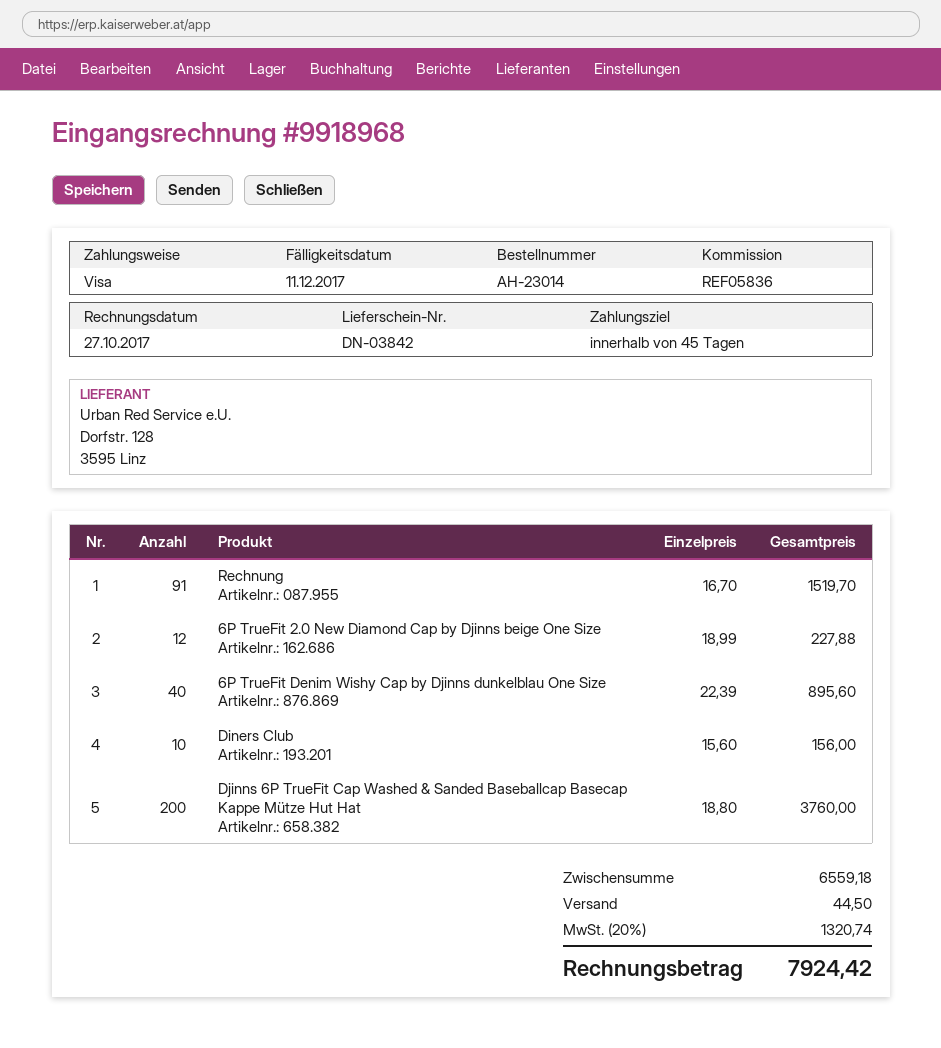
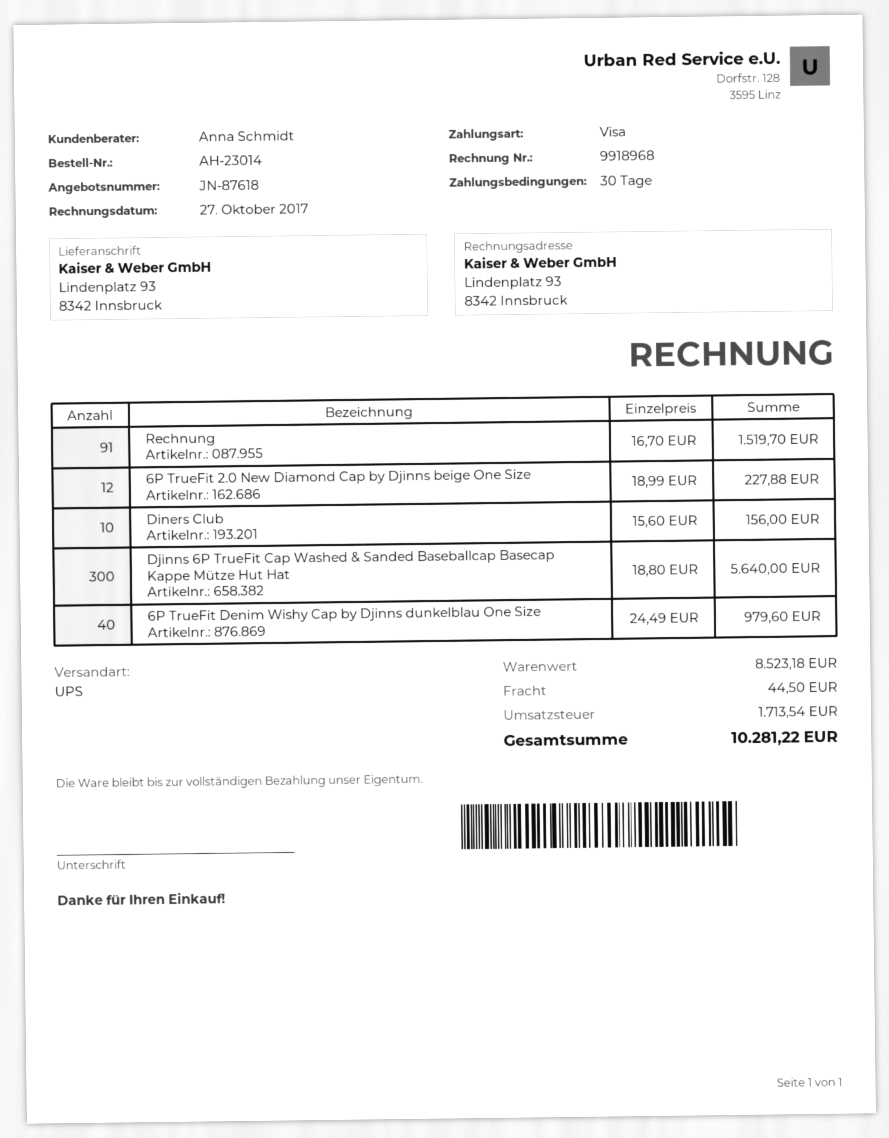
payment terms: 45 days -> 30 days
6P TrueFit Denim Wishy Cap by Djinns dunkelblau One Size: 40 x 22.39 = 895.60 -> 40 x 24.49 = 979.60
Djinns 6P TrueFit Cap Washed & Sanded Baseballcap Basecap Kappe Mütze Hut Hat: 200 x 18.80 = 3760.00 -> 300 x 18.80 = 5640.00
subtotal: 6559.18 -> 8523.18
tax: 1320.74 -> 1713.54
total: 7924.42 -> 10281.22

